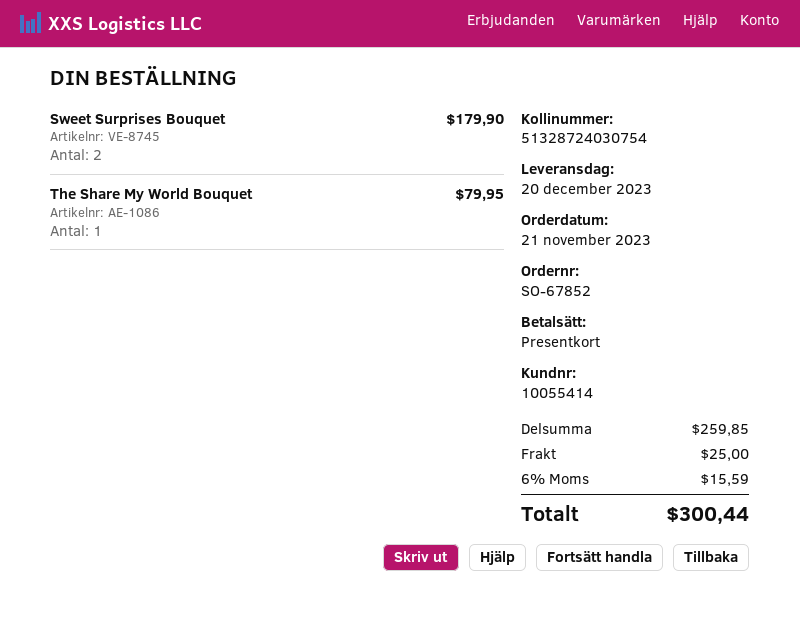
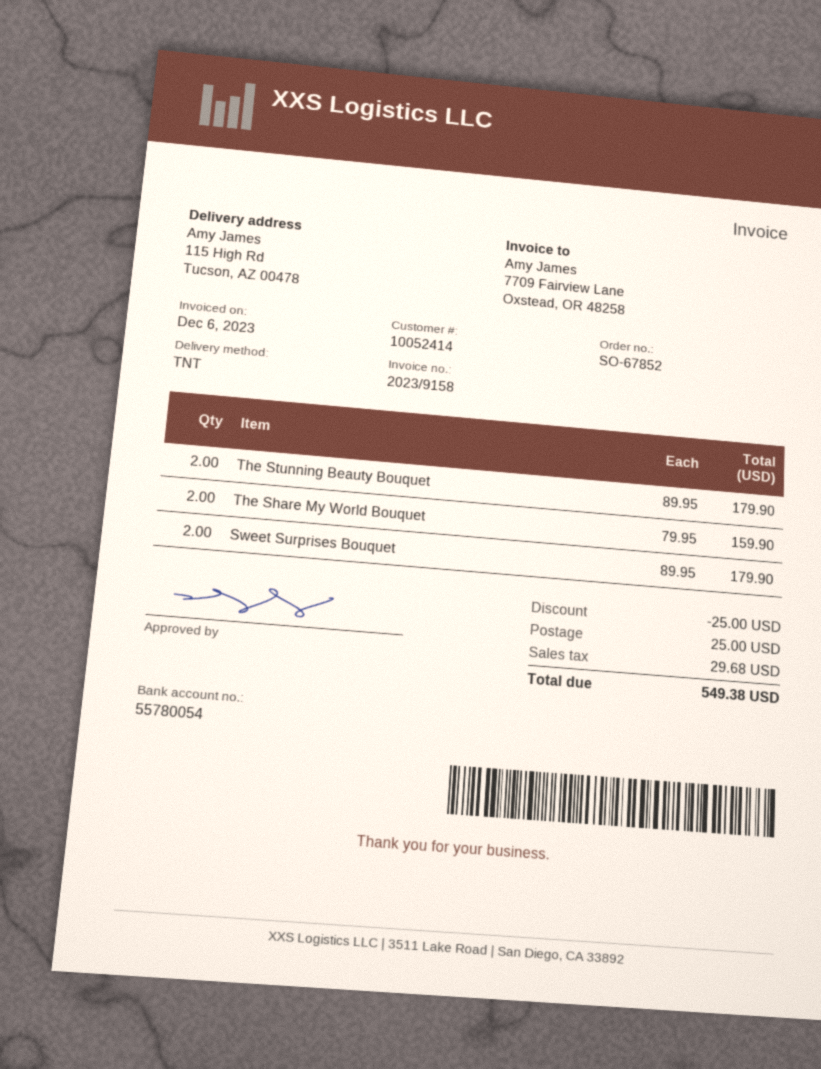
customer number: 10055414 -> 10052414
The Share My World Bouquet: 1 for 79.95 -> 2 for 159.90
The Stunning Beauty Bouquet: none -> 2 for 179.90
discount: none -> 25.00
tax: 15.59 -> 29.68
total: 300.44 -> 549.38

